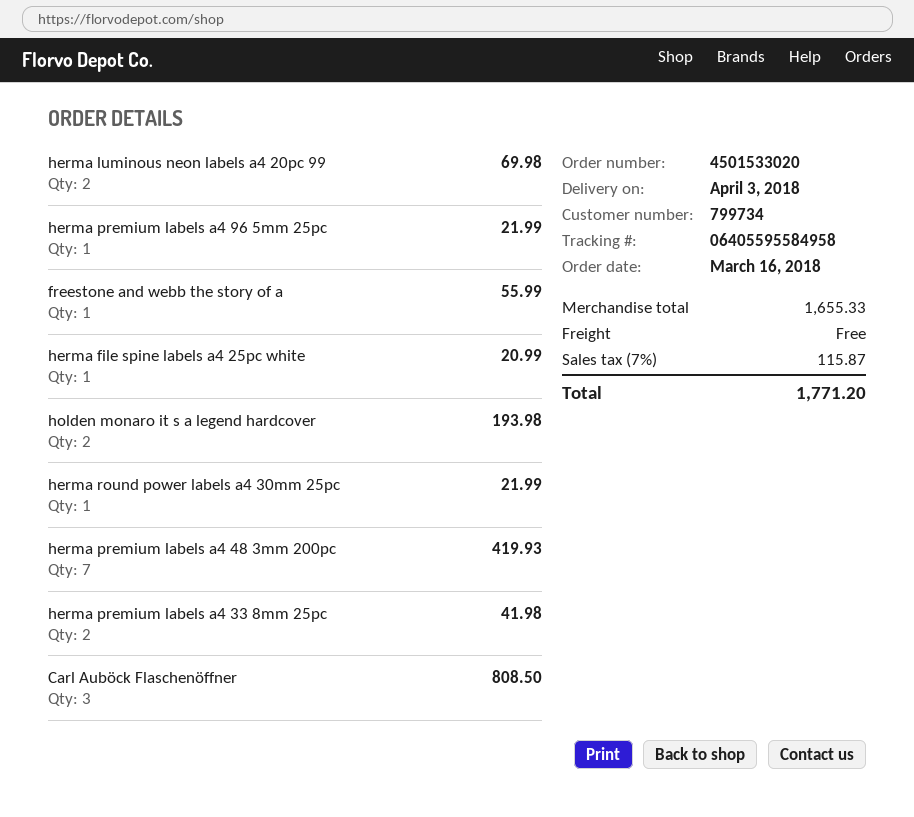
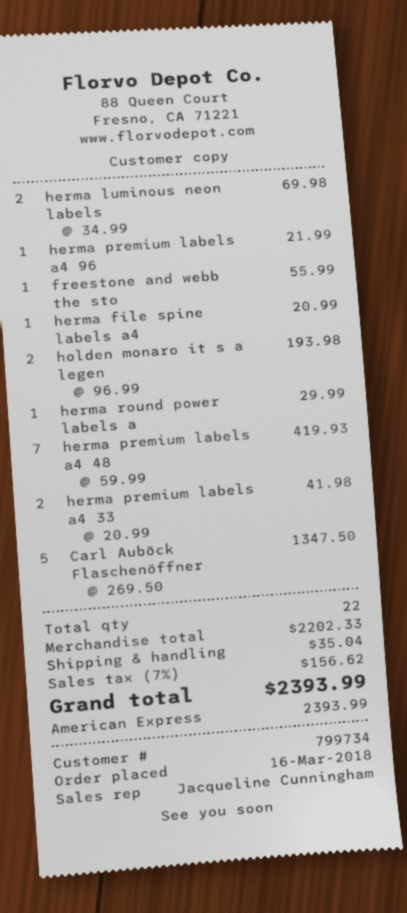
herma round power labels a4 30mm 25pc: 1 for 21.99 -> 1 for 29.99
Carl Auböck Flaschenöffner: 3 for 808.50 -> 5 for 1347.50
subtotal: 1655.33 -> 2202.33
shipping: 0.00 -> 35.04
tax: 7% = 115.87 -> 7% = 156.62
total: 1771.20 -> 2393.99

